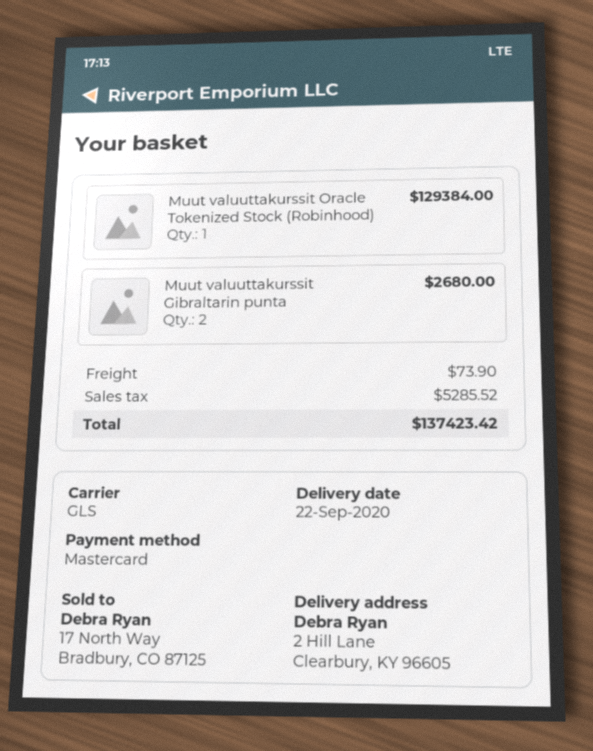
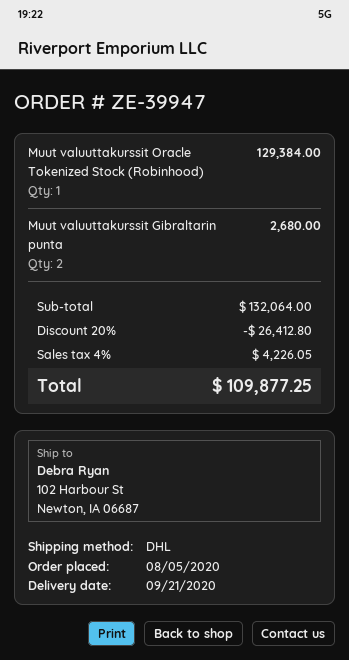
delivery date: 2020-09-22 -> 2020-09-21
shipping method: GLS -> DHL
ship to: 2 Hill Lane, Clearbury, KY 96605 -> 102 Harbour St, Newton, IA 06687
discount: none -> 20% = 26412.80
shipping: 73.90 -> none
tax: 5285.52 -> 4226.05
total: 137423.42 -> 109877.25

